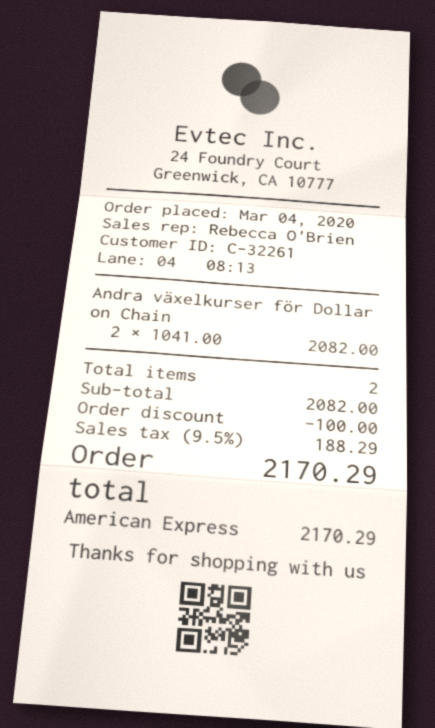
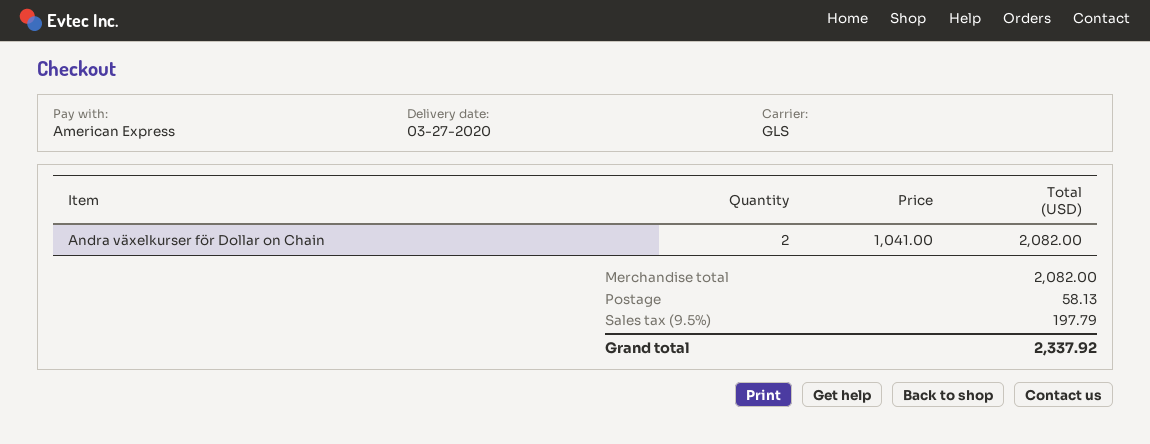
discount: 100.00 -> none
shipping: none -> 58.13
tax: 9.5% = 188.29 -> 9.5% = 197.79
total: 2170.29 -> 2337.92

